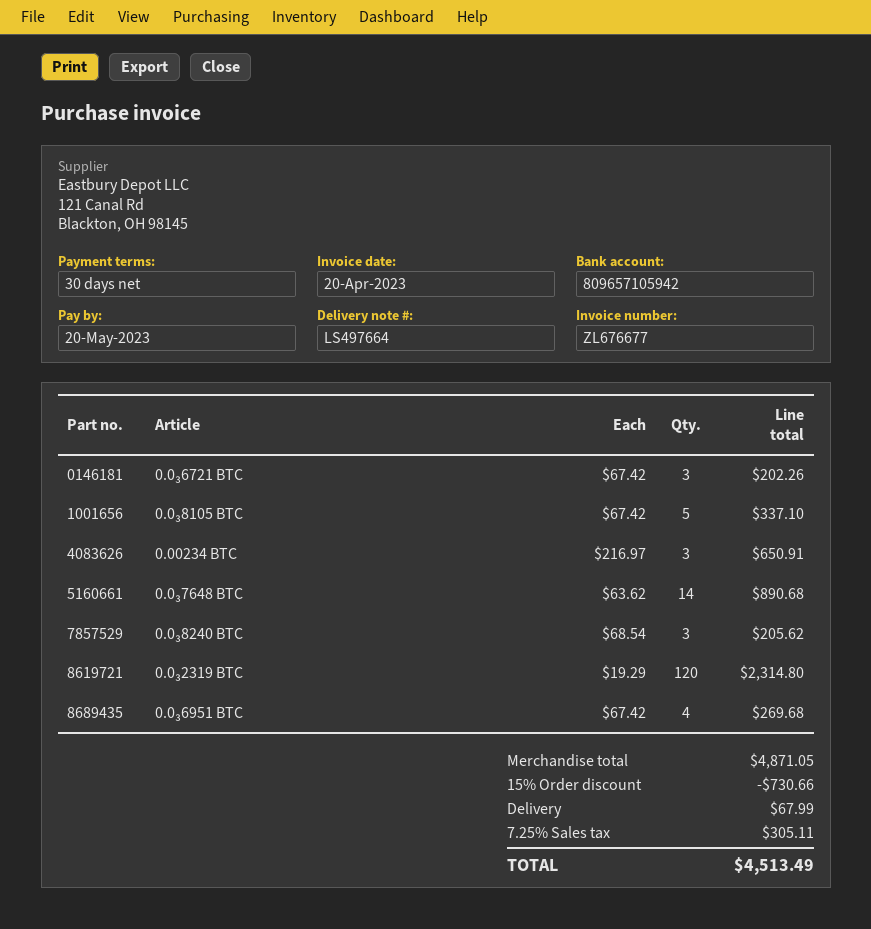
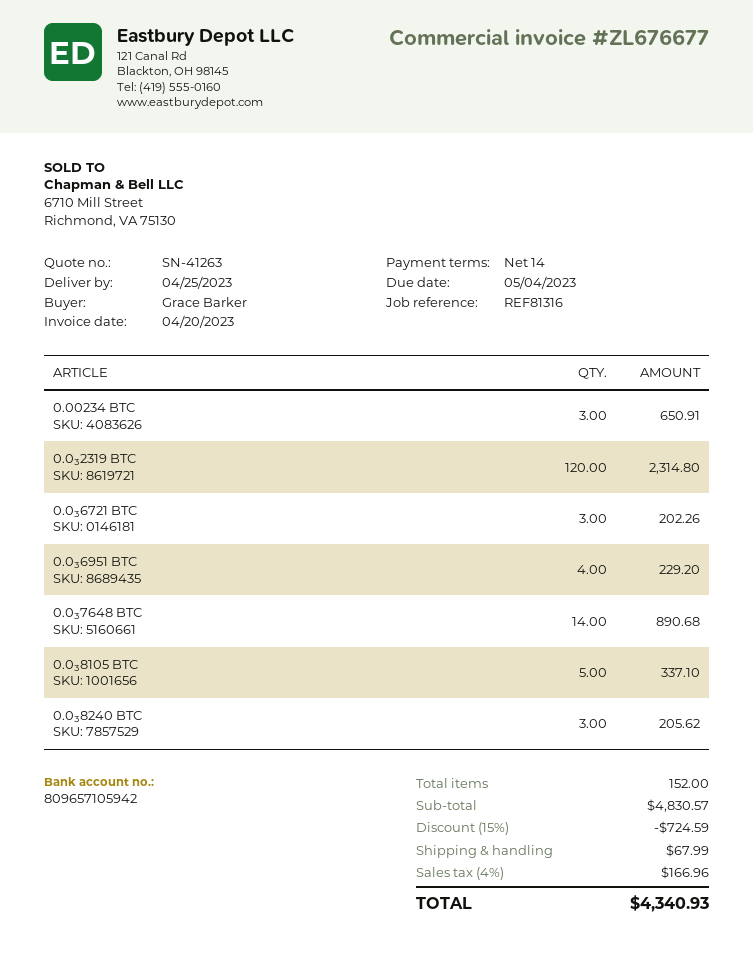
payment terms: 30 days -> 14 days
due date: 2023-05-20 -> 2023-05-04
0.0₃6951 BTC: 4 for 269.68 -> 4 for 229.20
subtotal: 4871.05 -> 4830.57
discount: 15% = 730.66 -> 15% = 724.59
tax: 7.25% = 305.11 -> 4% = 166.96
total: 4513.49 -> 4340.93

